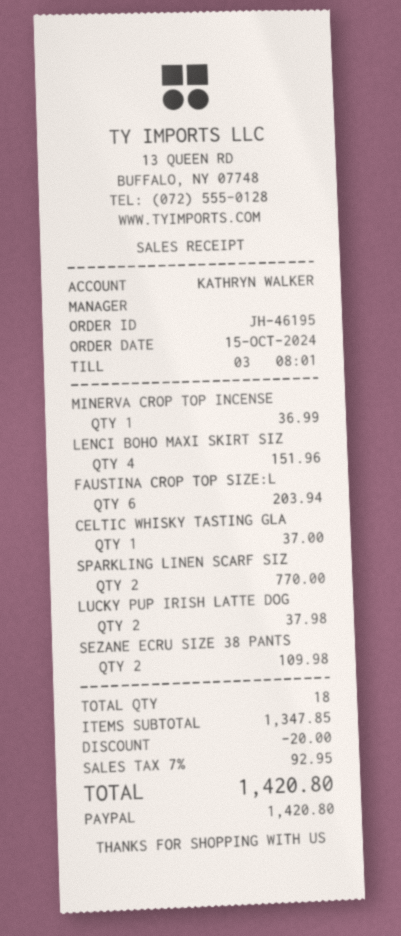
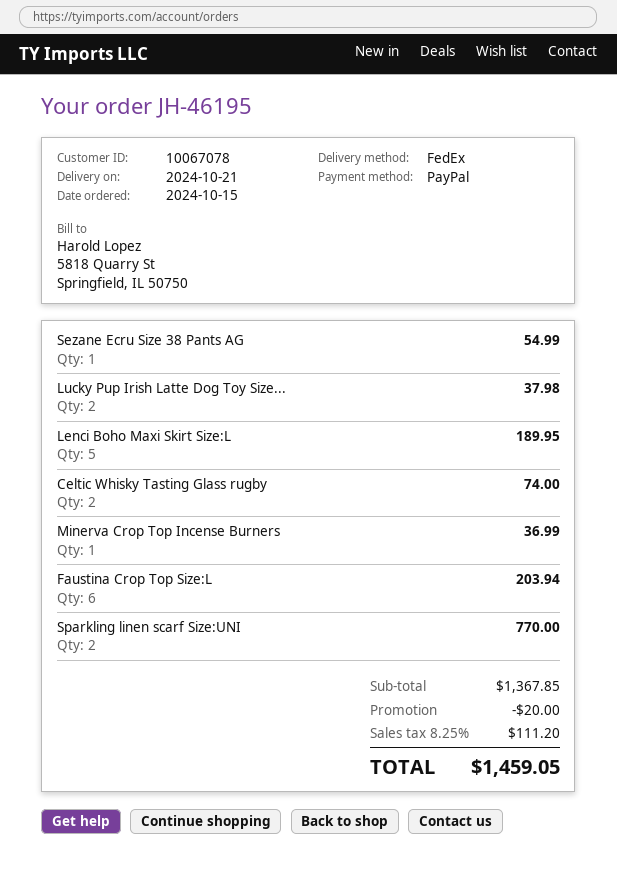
LENCI BOHO MAXI SKIRT SIZ: 4 for 151.96 -> 5 for 189.95
CELTIC WHISKY TASTING GLA: 1 for 37.00 -> 2 for 74.00
SEZANE ECRU SIZE 38 PANTS: 2 for 109.98 -> 1 for 54.99
subtotal: 1347.85 -> 1367.85
tax: 7% = 92.95 -> 8.25% = 111.20
total: 1420.80 -> 1459.05

